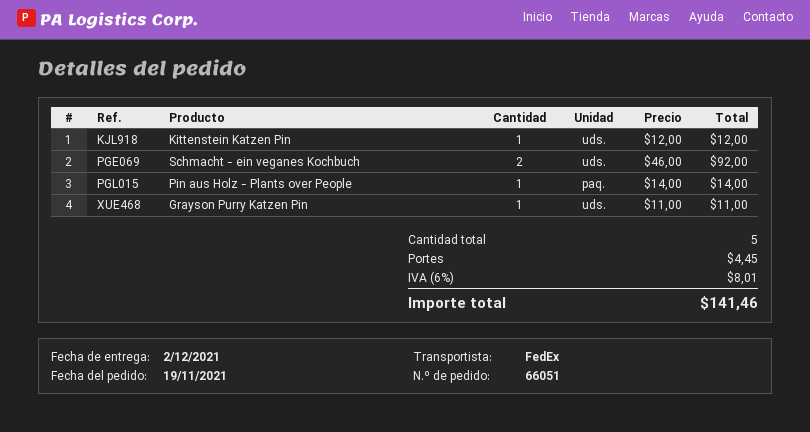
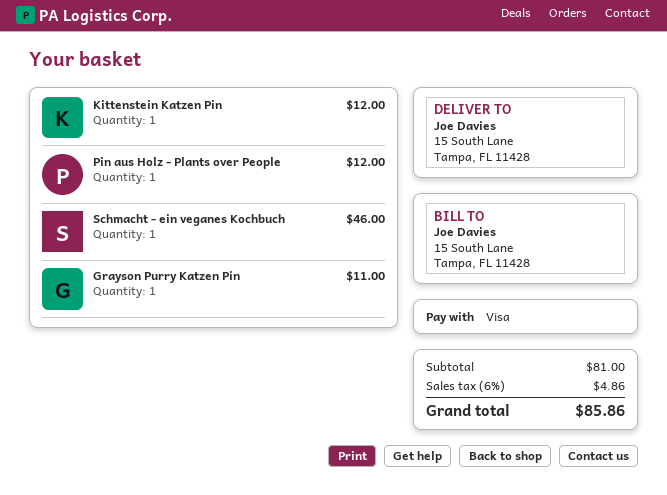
Schmacht - ein veganes Kochbuch: 2 for 92.00 -> 1 for 46.00
Pin aus Holz - Plants over People: 1 for 14.00 -> 1 for 12.00
shipping: 4.45 -> none
tax: 6% = 8.01 -> 6% = 4.86
total: 141.46 -> 85.86

